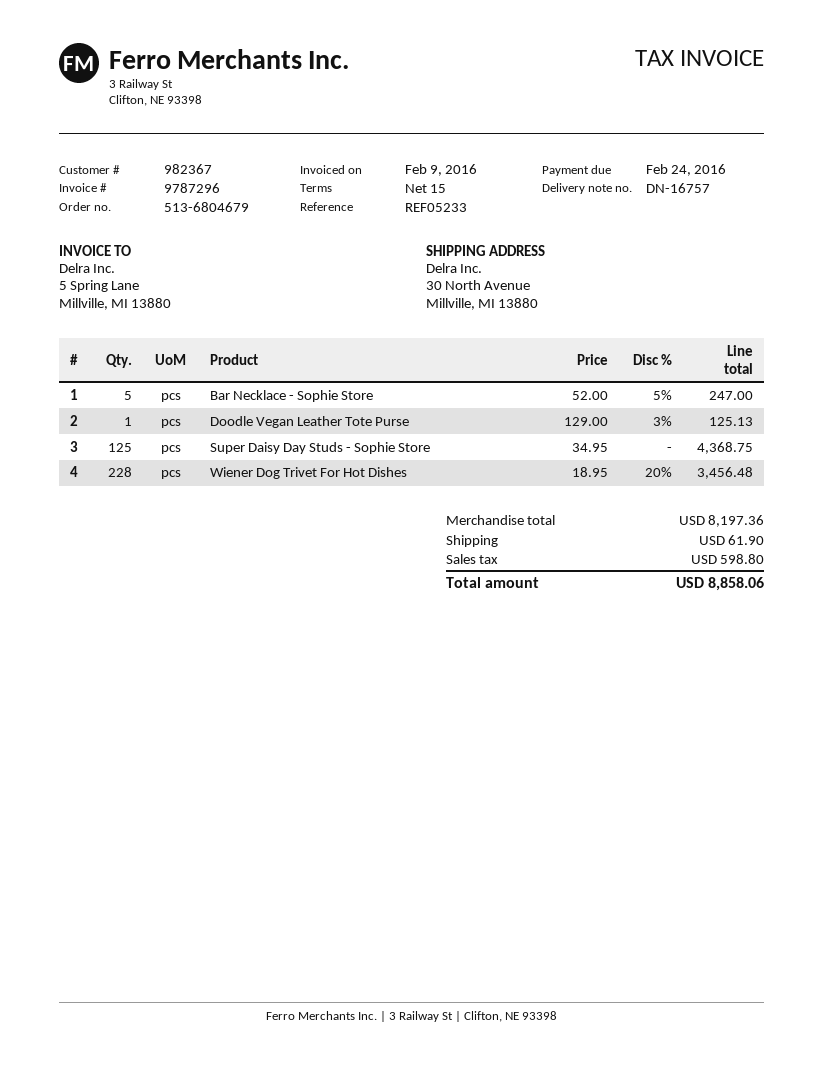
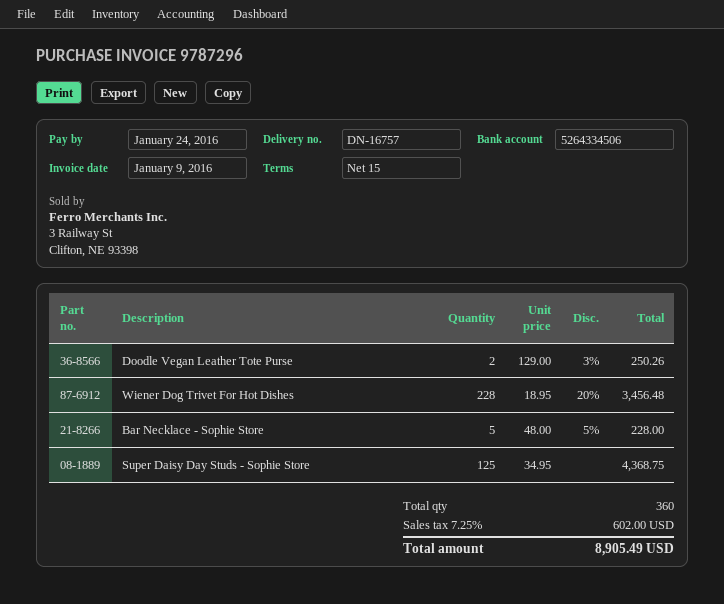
invoice date: 2016-02-09 -> 2016-01-09
due date: 2016-02-24 -> 2016-01-24
Bar Necklace - Sophie Store: 5 x 52.00 - 5% = 247.00 -> 5 x 48.00 - 5% = 228.00
Doodle Vegan Leather Tote Purse: 1 x 129.00 - 3% = 125.13 -> 2 x 129.00 - 3% = 250.26
shipping: 61.90 -> none
tax: 598.80 -> 602.00
total: 8858.06 -> 8905.49

